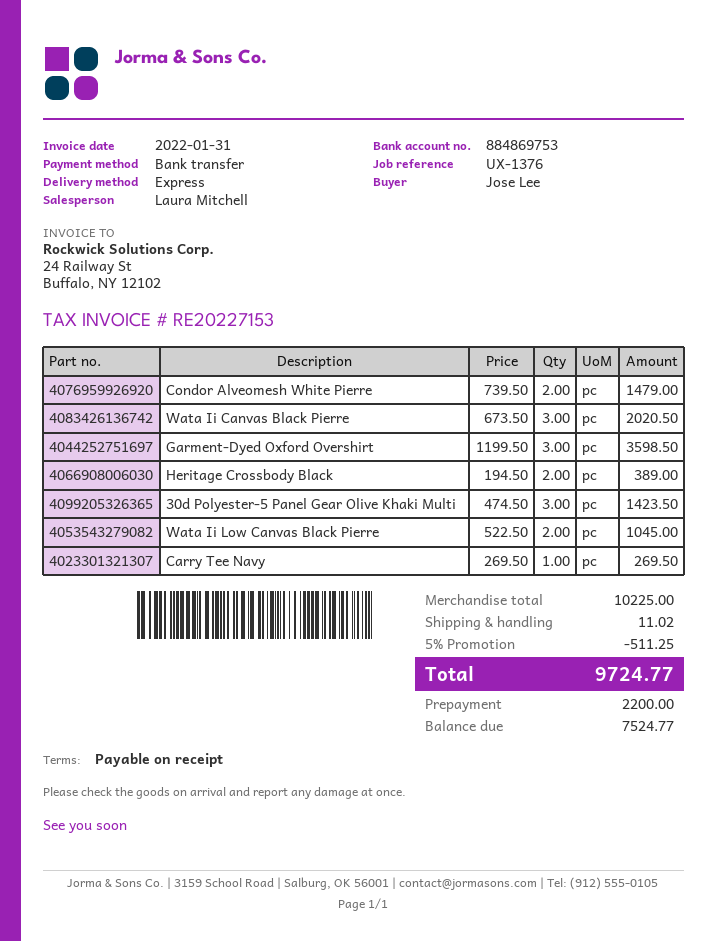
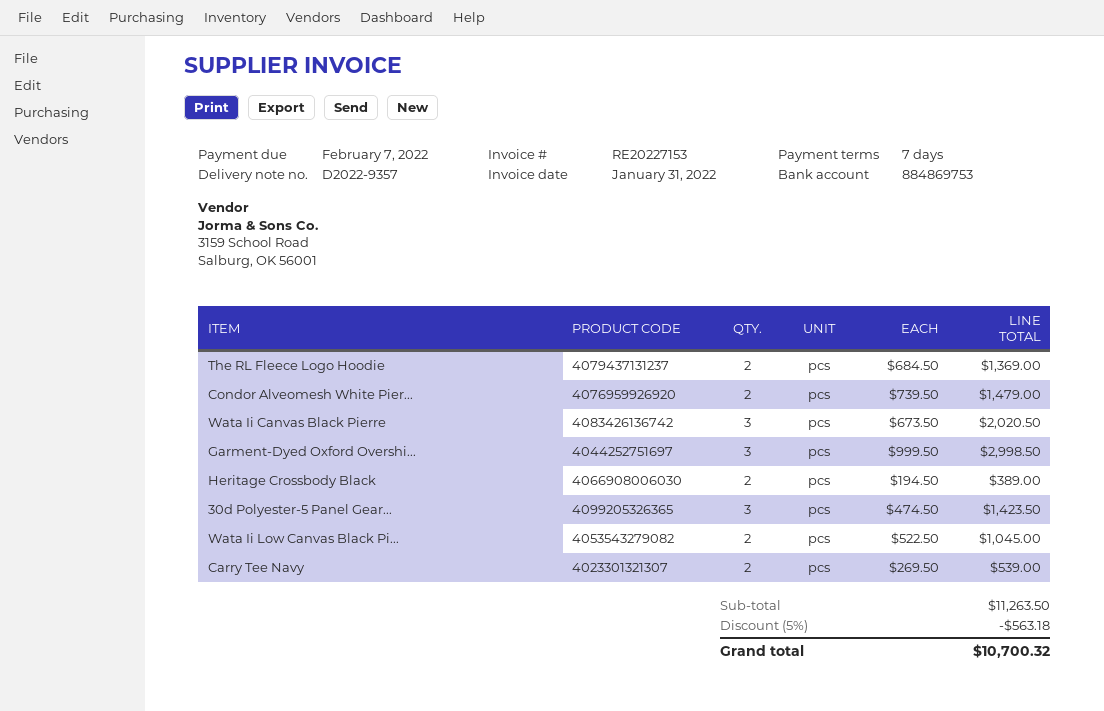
payment terms: on receipt -> 7 days
Garment-Dyed Oxford Overshirt: 3 x 1199.50 = 3598.50 -> 3 x 999.50 = 2998.50
Carry Tee Navy: 1 x 269.50 = 269.50 -> 2 x 269.50 = 539.00
The RL Fleece Logo Hoodie: none -> 2 x 684.50 = 1369.00
subtotal: 10225.00 -> 11263.50
discount: 5% = 511.25 -> 5% = 563.18
shipping: 11.02 -> none
total: 9724.77 -> 10700.32

